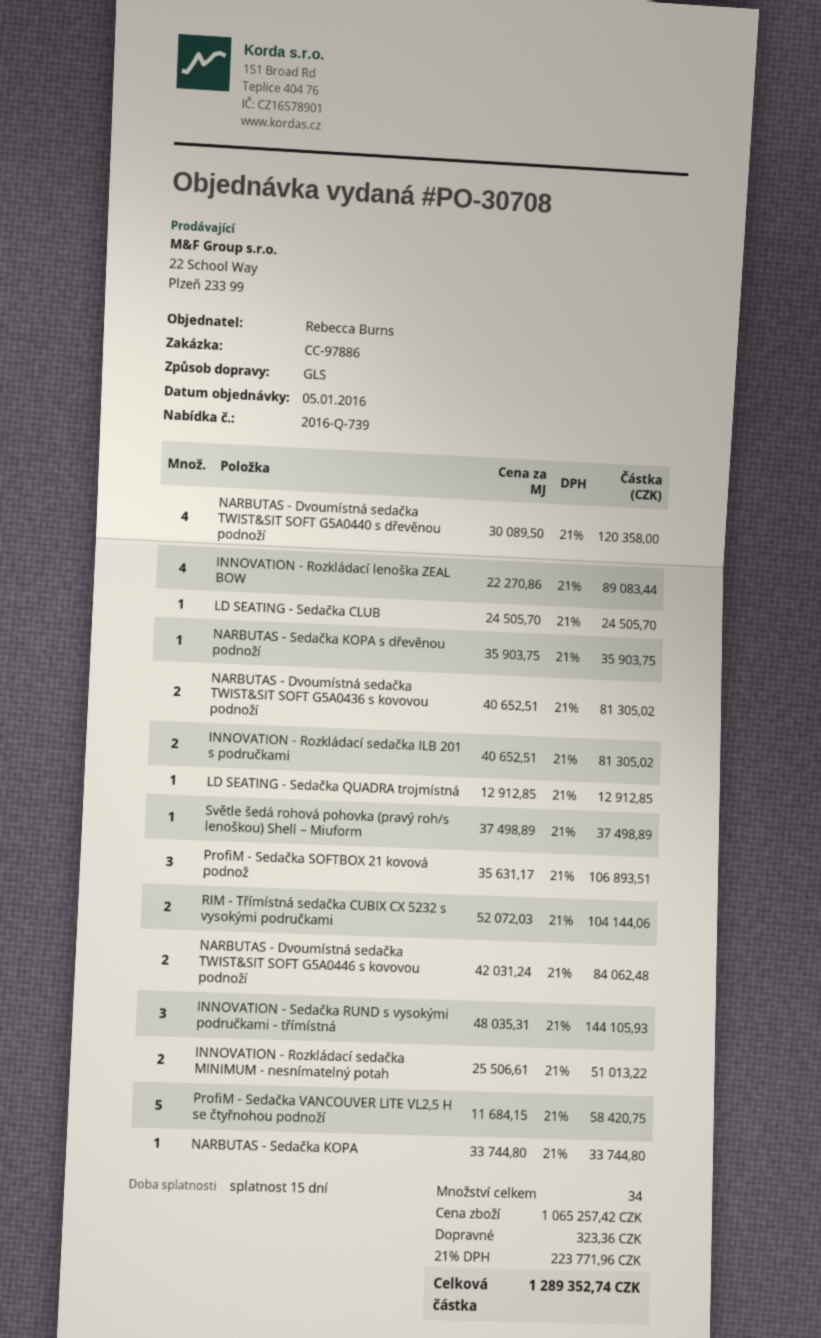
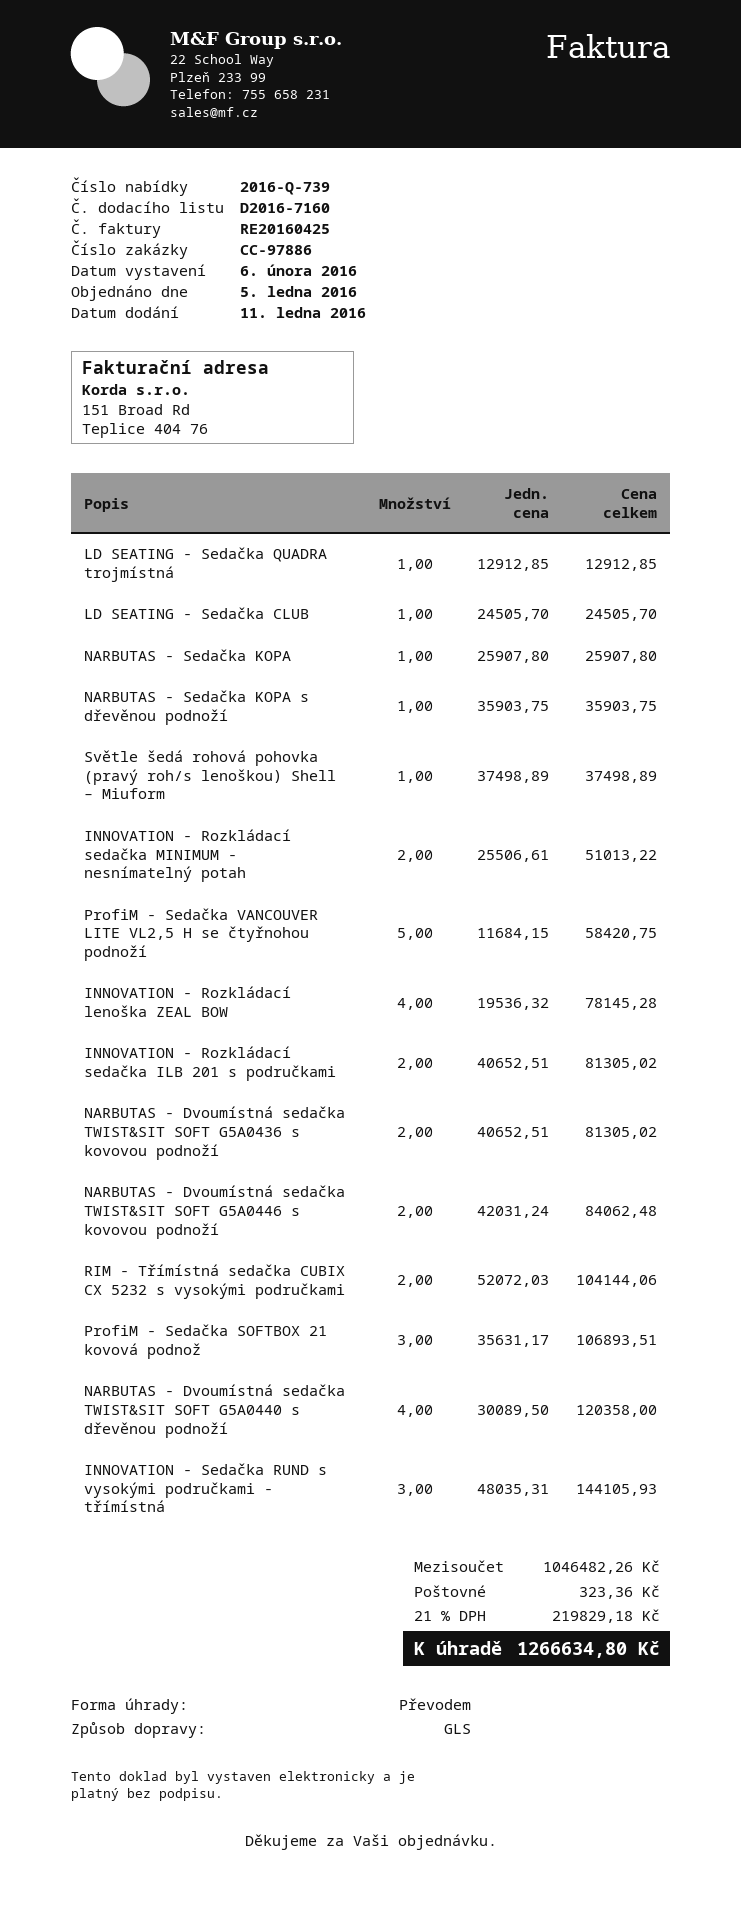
INNOVATION - Rozkládací lenoška ZEAL BOW: 4 x 22270.86 = 89083.44 -> 4 x 19536.32 = 78145.28
NARBUTAS - Sedačka KOPA: 1 x 33744.80 = 33744.80 -> 1 x 25907.80 = 25907.80
subtotal: 1065257.42 -> 1046482.26
tax: 21% = 223771.96 -> 21% = 219829.18
total: 1289352.74 -> 1266634.80

